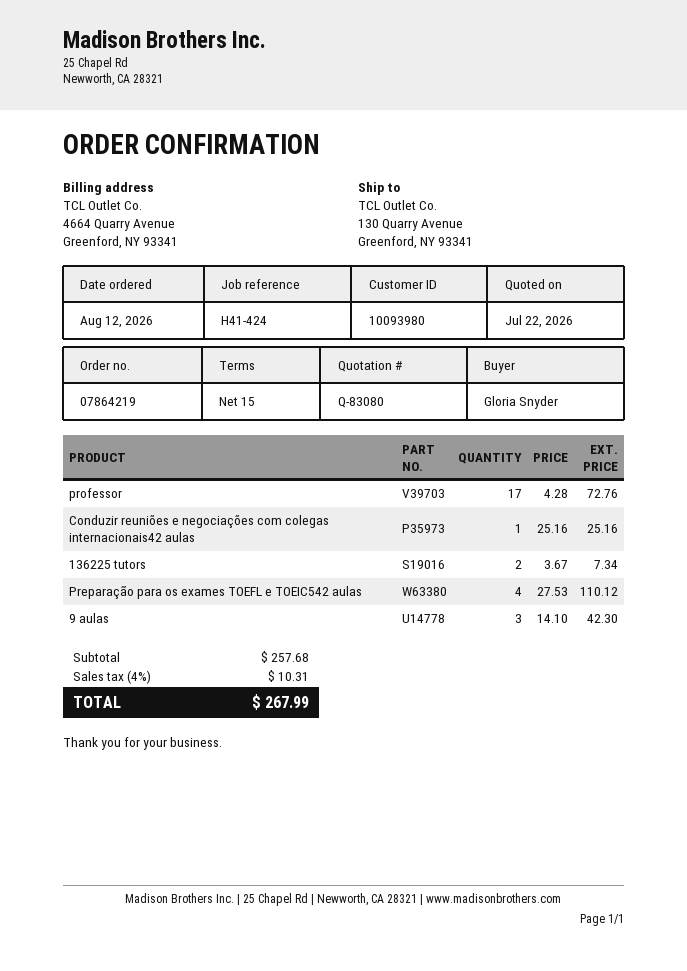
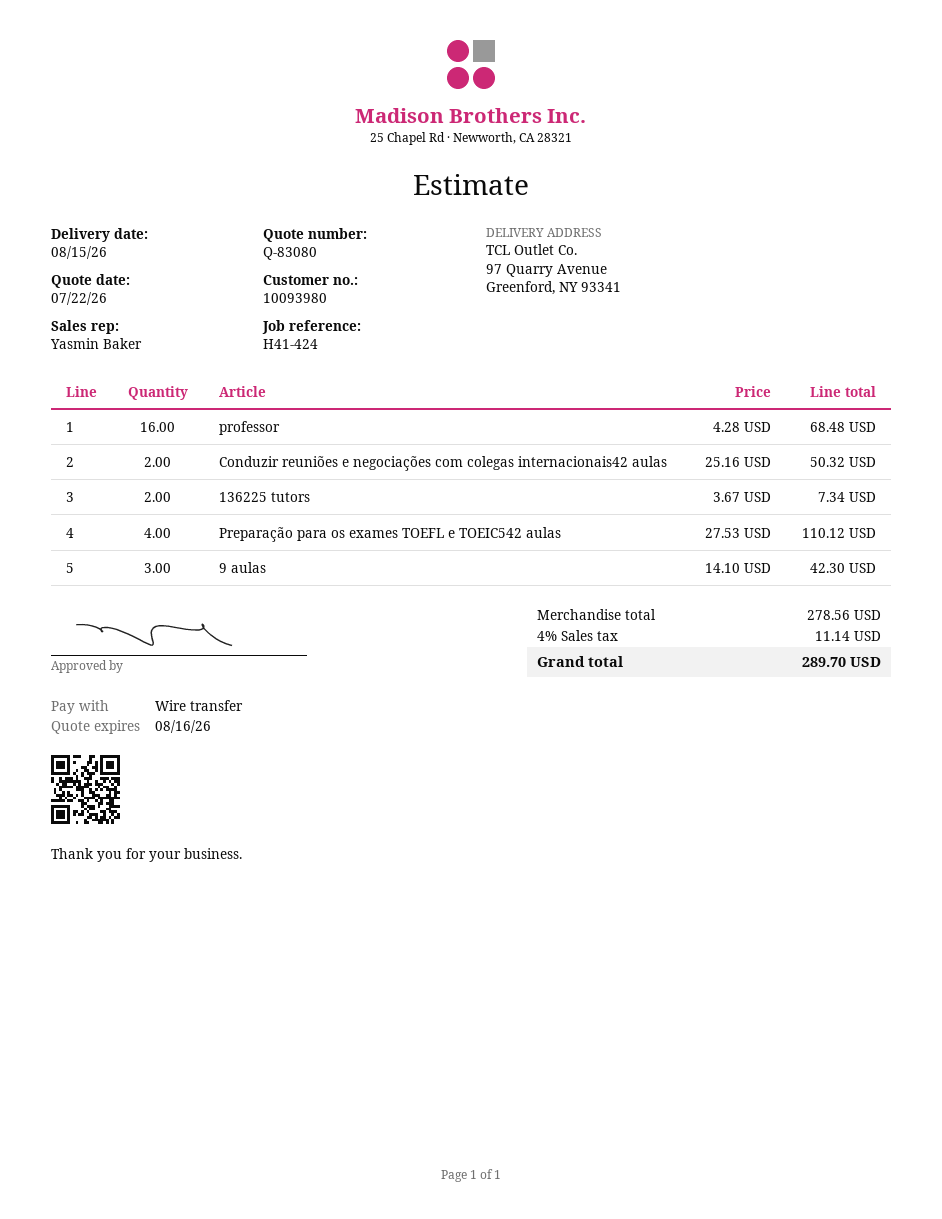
ship to: 130 Quarry Avenue, Greenford, NY 93341 -> 97 Quarry Avenue, Greenford, NY 93341
professor: 17 x 4.28 = 72.76 -> 16 x 4.28 = 68.48
Conduzir reuniões e negociações com colegas internacionais42 aulas: 1 x 25.16 = 25.16 -> 2 x 25.16 = 50.32
subtotal: 257.68 -> 278.56
tax: 4% = 10.31 -> 4% = 11.14
total: 267.99 -> 289.70

